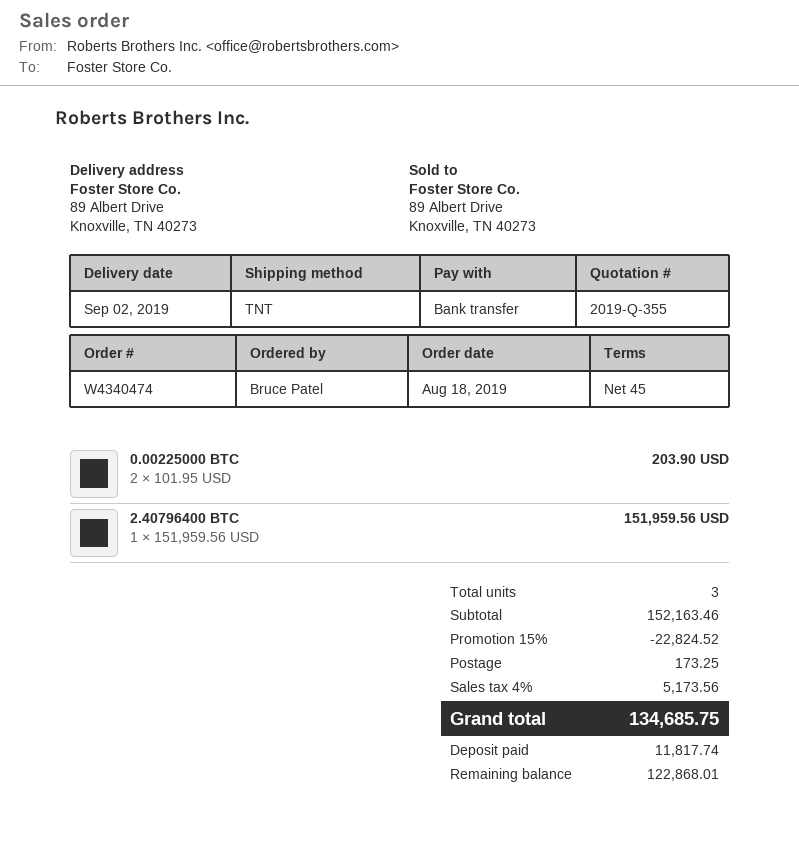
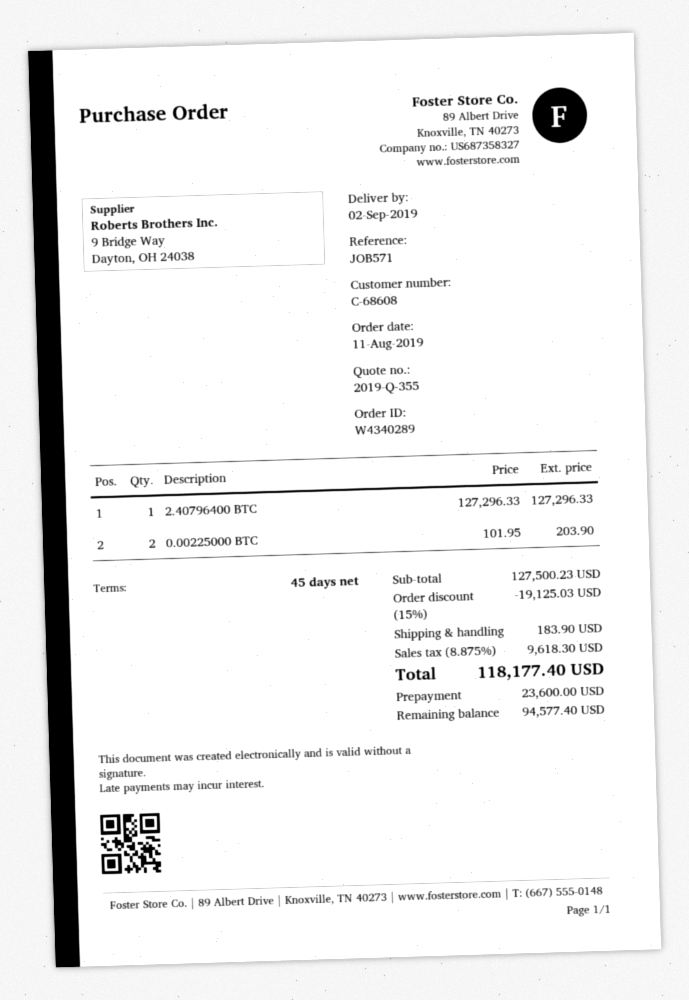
order number: W4340474 -> W4340289
order date: 2019-08-18 -> 2019-08-11
2.40796400 BTC: 1 x 151959.56 = 151959.56 -> 1 x 127296.33 = 127296.33
subtotal: 152163.46 -> 127500.23
discount: 15% = 22824.52 -> 15% = 19125.03
shipping: 173.25 -> 183.90
tax: 4% = 5173.56 -> 8.875% = 9618.30
total: 134685.75 -> 118177.40
deposit: 11817.74 -> 23600.00
balance: 122868.01 -> 94577.40

